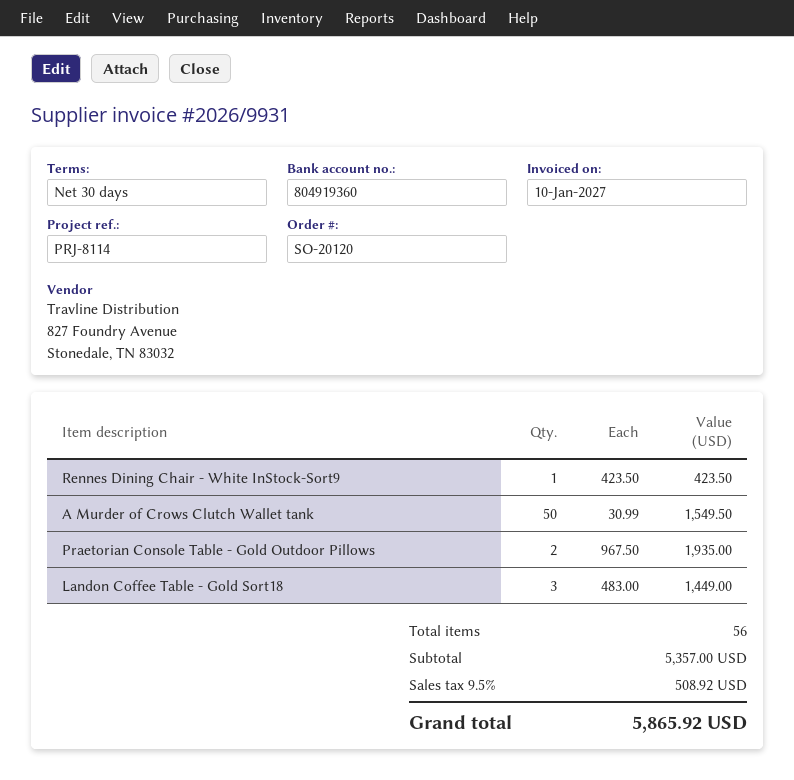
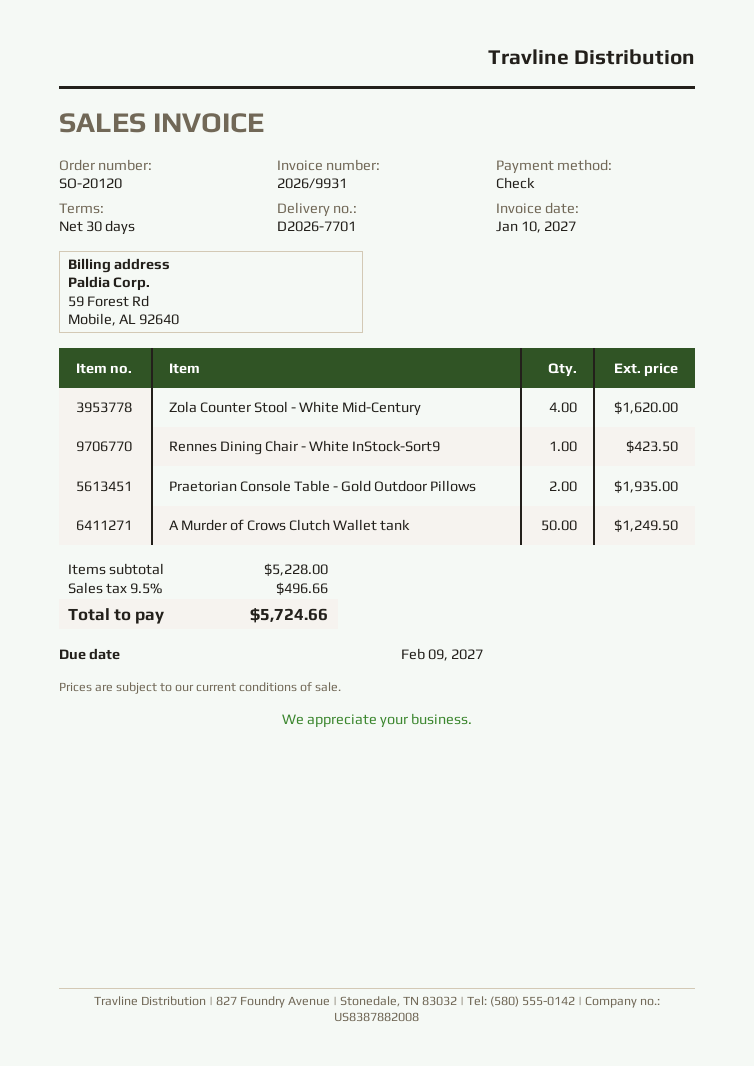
A Murder of Crows Clutch Wallet tank: 50 for 1549.50 -> 50 for 1249.50
Landon Coffee Table - Gold Sort18: 3 for 1449.00 -> none
Zola Counter Stool - White Mid-Century: none -> 4 for 1620.00
subtotal: 5357.00 -> 5228.00
tax: 9.5% = 508.92 -> 9.5% = 496.66
total: 5865.92 -> 5724.66

